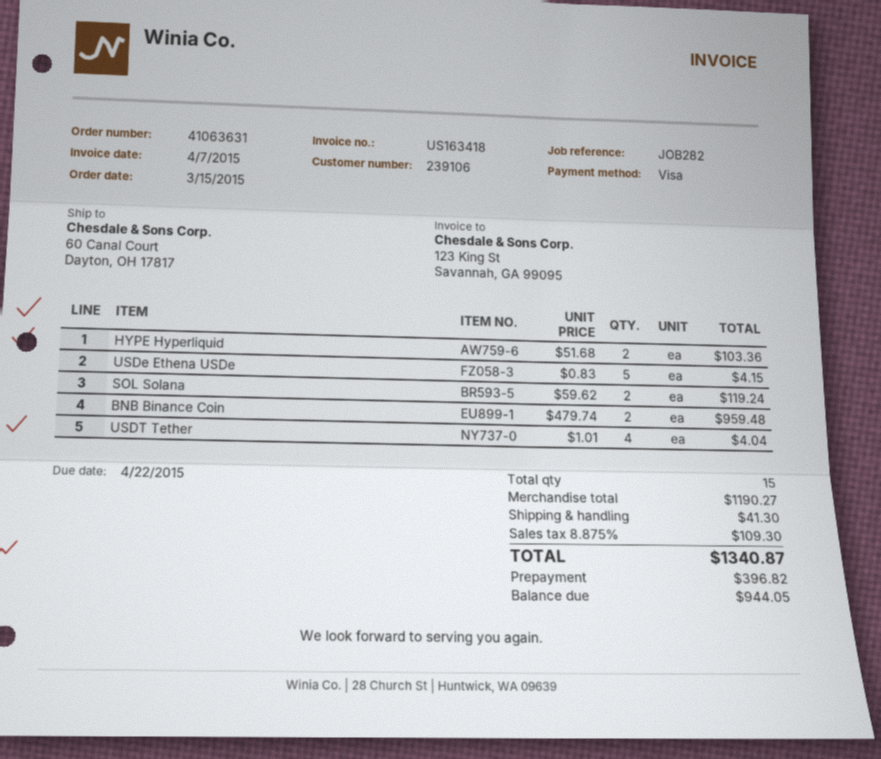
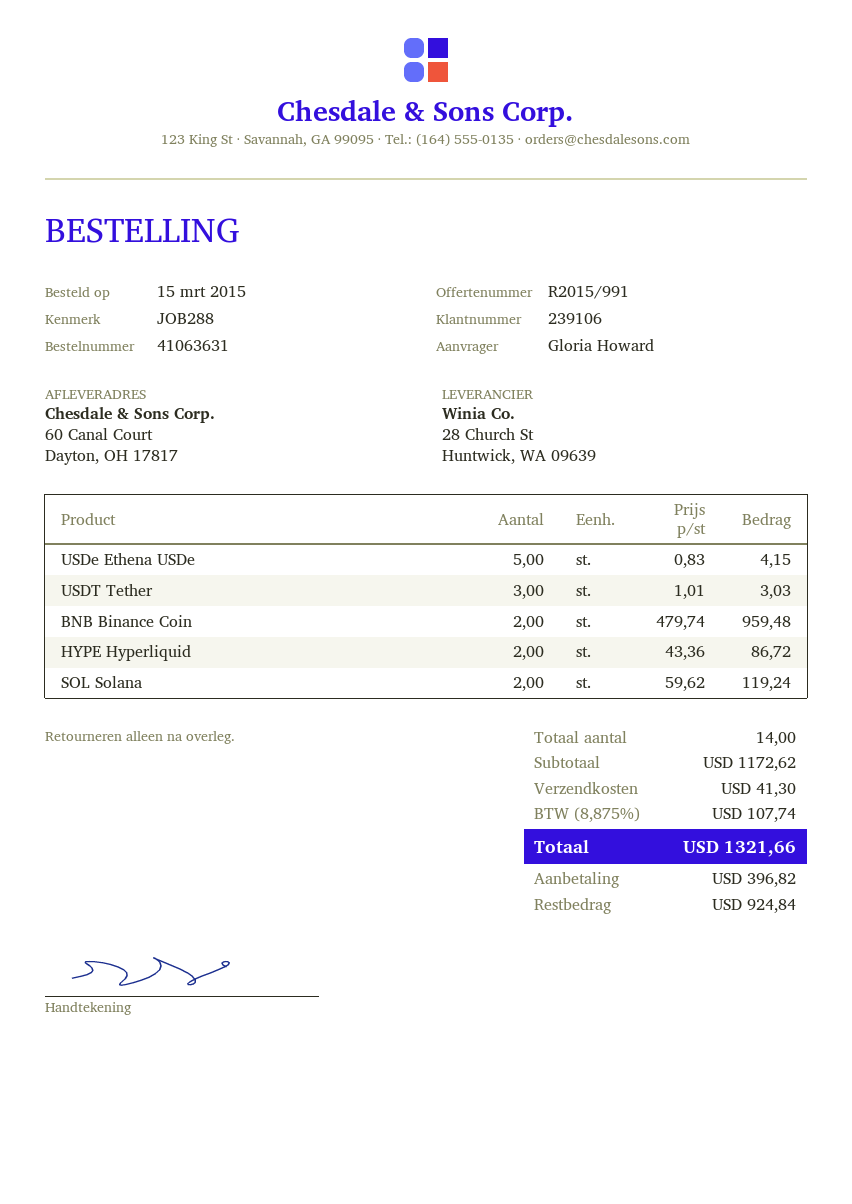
reference: JOB282 -> JOB288
HYPE Hyperliquid: 2 x 51.68 = 103.36 -> 2 x 43.36 = 86.72
USDT Tether: 4 x 1.01 = 4.04 -> 3 x 1.01 = 3.03
total quantity: 15 -> 14
subtotal: 1190.27 -> 1172.62
tax: 8.875% = 109.30 -> 8.875% = 107.74
total: 1340.87 -> 1321.66
balance: 944.05 -> 924.84

